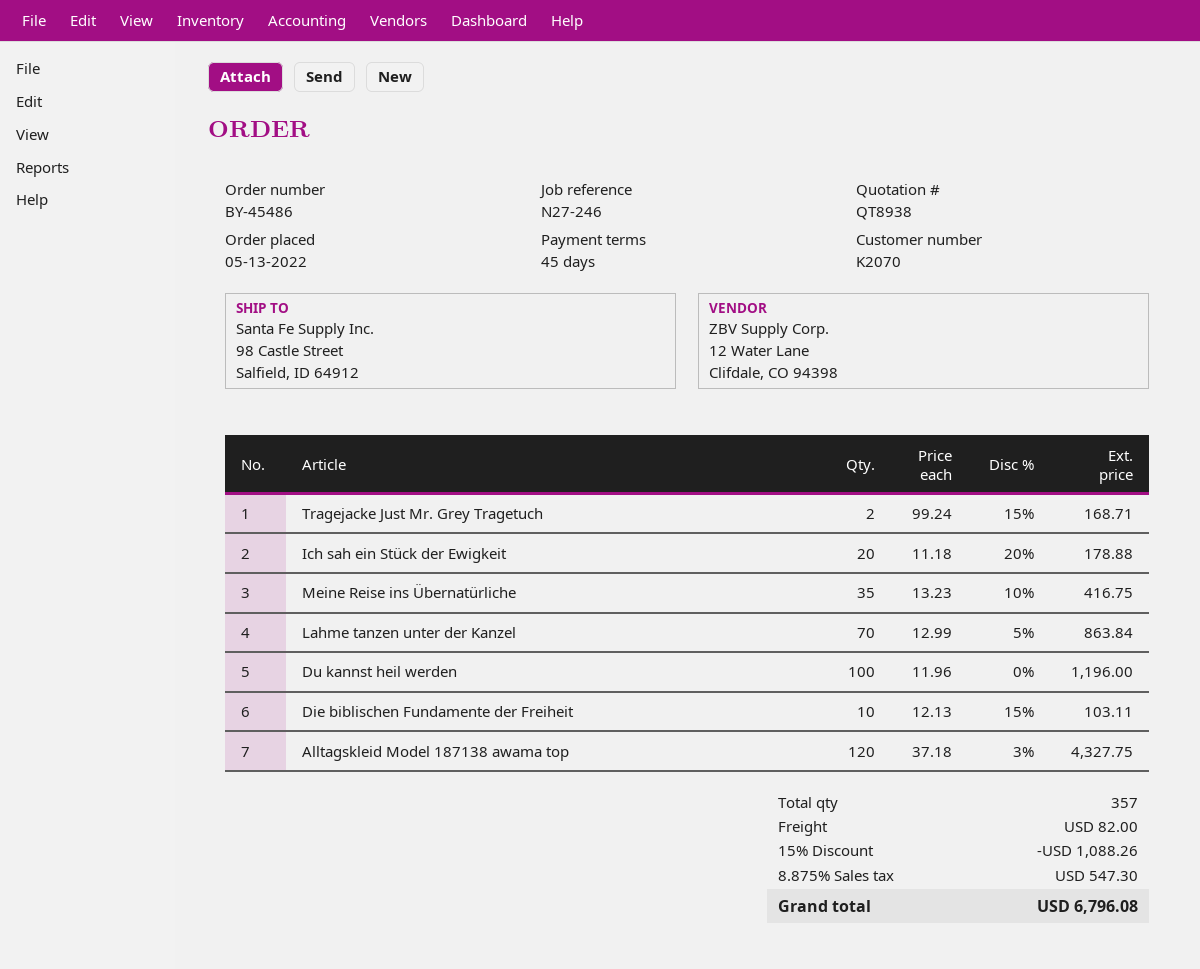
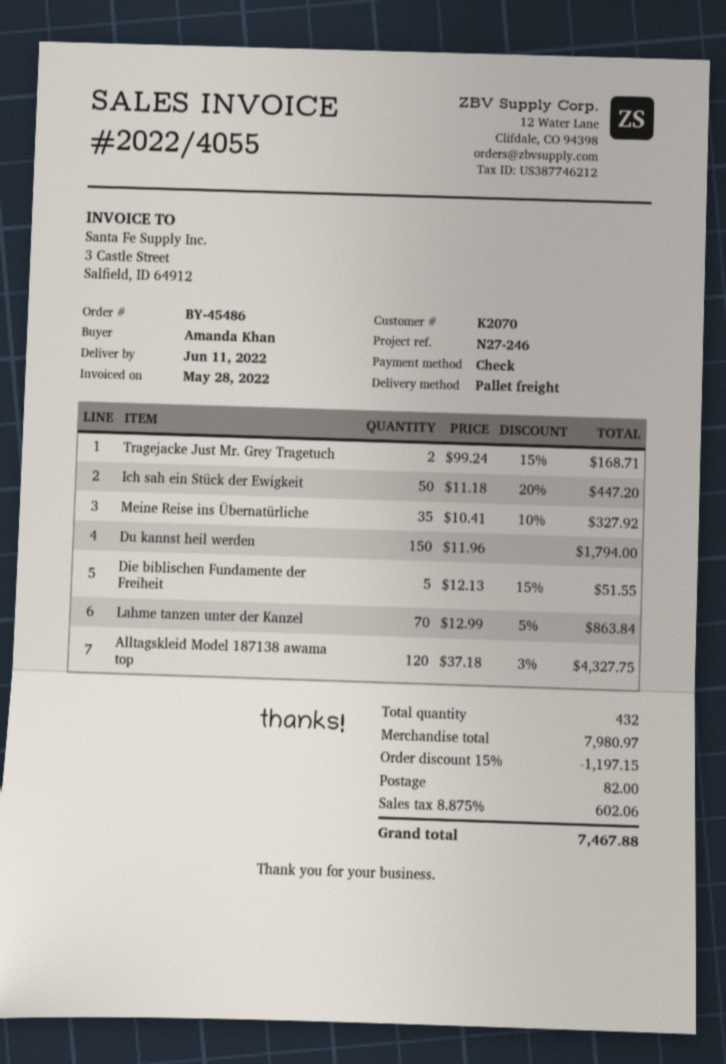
Ich sah ein Stück der Ewigkeit: 20 x 11.18 - 20% = 178.88 -> 50 x 11.18 - 20% = 447.20
Meine Reise ins Übernatürliche: 35 x 13.23 - 10% = 416.75 -> 35 x 10.41 - 10% = 327.92
Du kannst heil werden: 100 x 11.96 = 1196.00 -> 150 x 11.96 = 1794.00
Die biblischen Fundamente der Freiheit: 10 x 12.13 - 15% = 103.11 -> 5 x 12.13 - 15% = 51.55
total quantity: 357 -> 432
discount: 15% = 1088.26 -> 15% = 1197.15
tax: 8.875% = 547.30 -> 8.875% = 602.06
total: 6796.08 -> 7467.88

